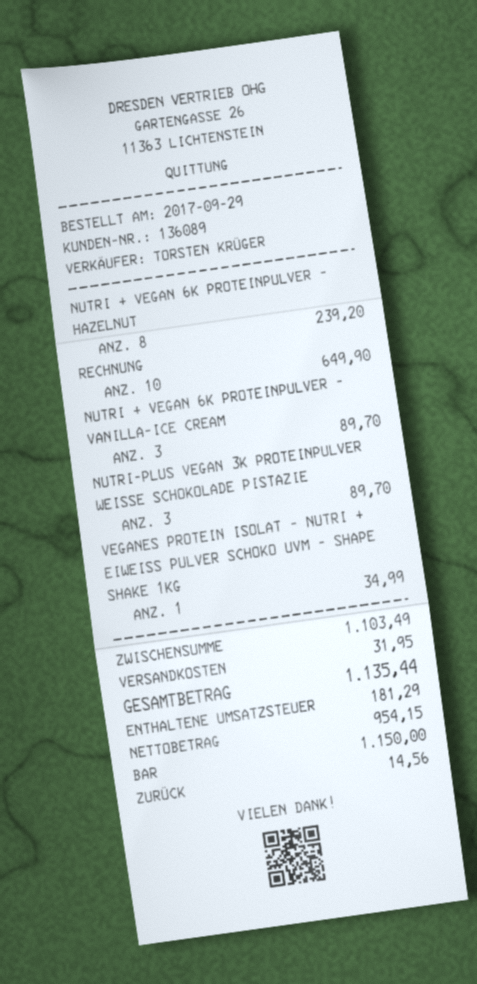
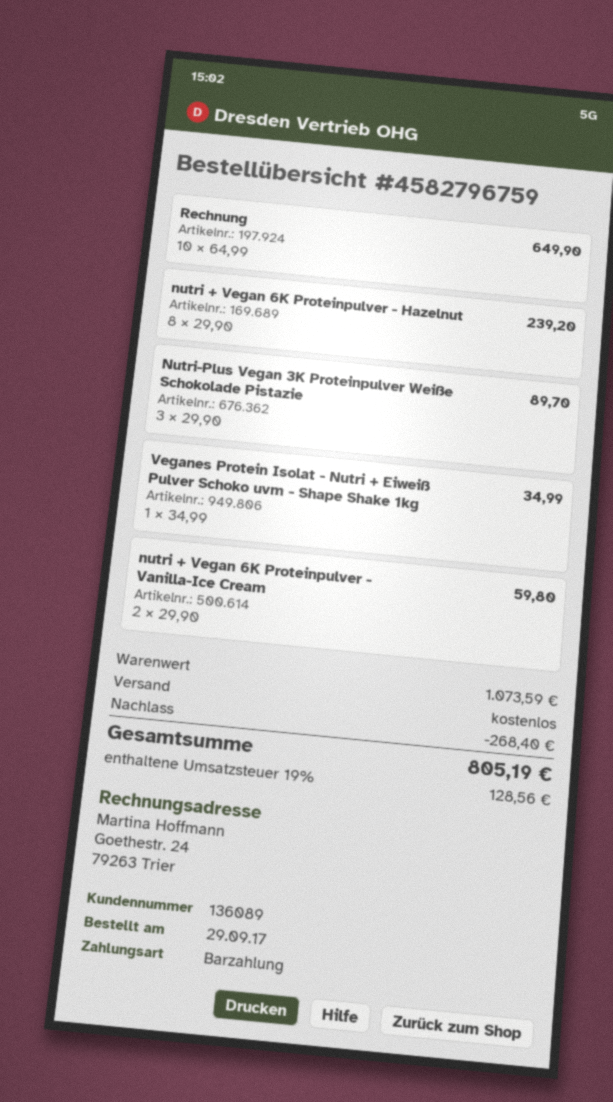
NUTRI + VEGAN 6K PROTEINPULVER - VANILLA-ICE CREAM: 3 for 89.70 -> 2 for 59.80
subtotal: 1103.49 -> 1073.59
discount: none -> 268.40
shipping: 31.95 -> 0.00
tax: 181.29 -> 128.56
total: 1135.44 -> 805.19

